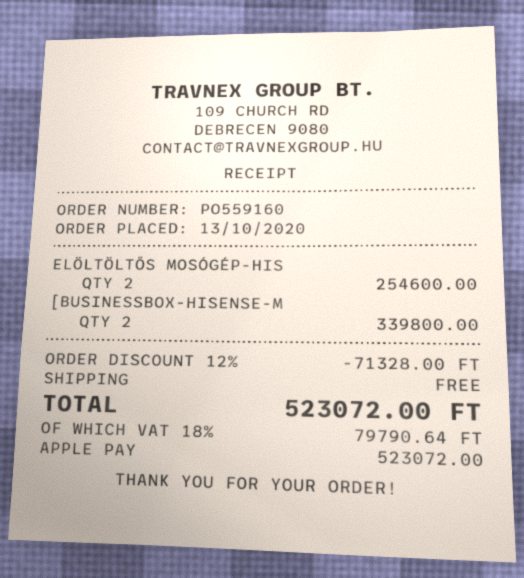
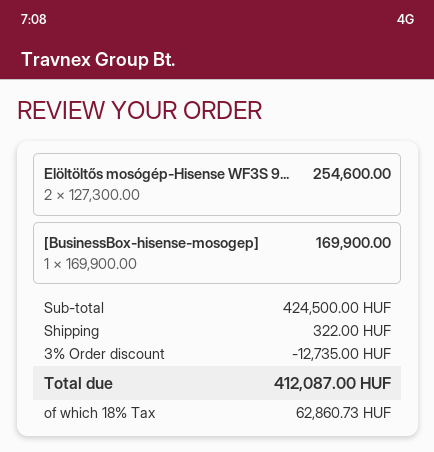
[BUSINESSBOX-HISENSE-M: 2 for 339800.00 -> 1 for 169900.00
discount: 12% = 71328.00 -> 3% = 12735.00
shipping: 0.00 -> 322.00
tax: 18% = 79790.64 -> 18% = 62860.73
total: 523072.00 -> 412087.00

